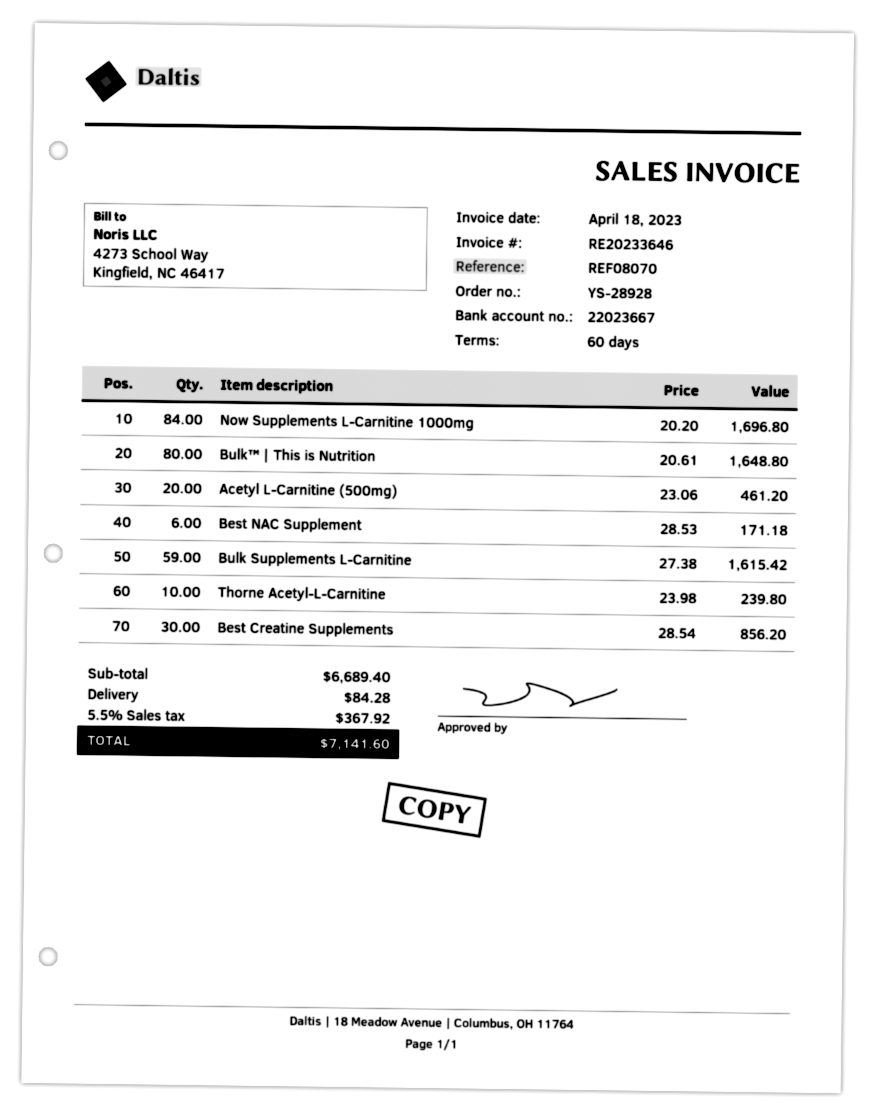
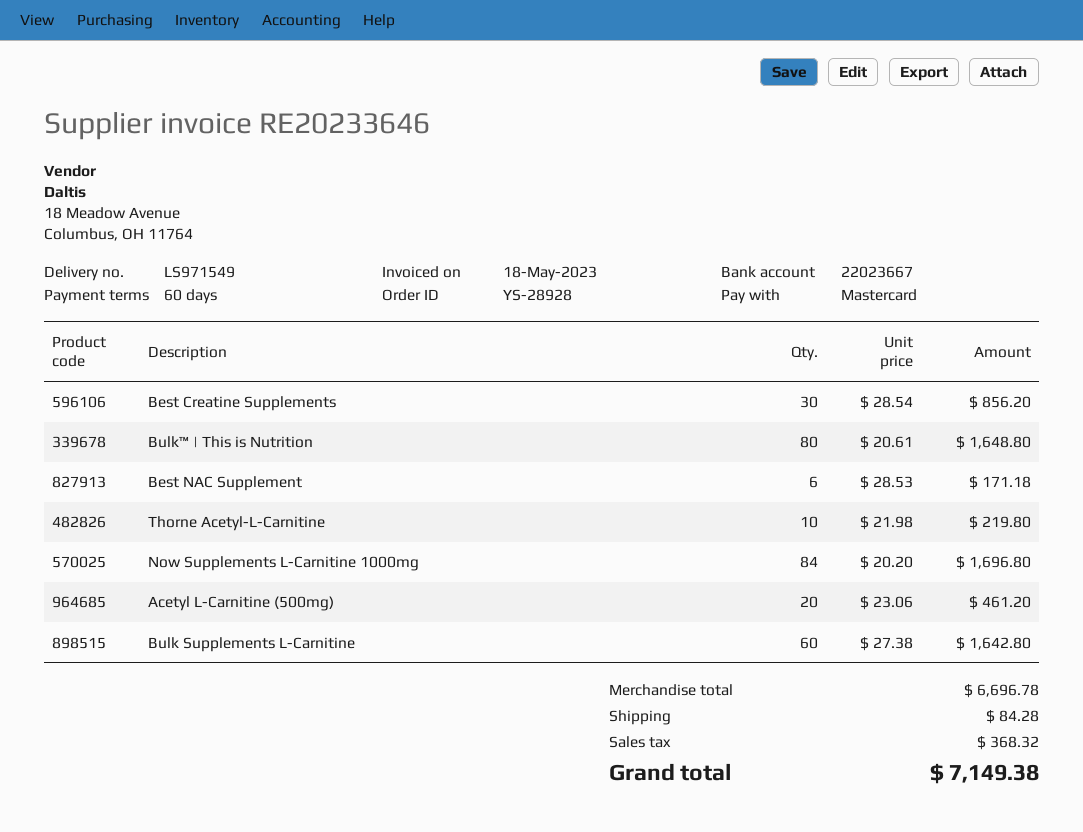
invoice date: 2023-04-18 -> 2023-05-18
Bulk Supplements L-Carnitine: 59 x 27.38 = 1615.42 -> 60 x 27.38 = 1642.80
Thorne Acetyl-L-Carnitine: 10 x 23.98 = 239.80 -> 10 x 21.98 = 219.80
subtotal: 6689.40 -> 6696.78
tax: 367.92 -> 368.32
total: 7141.60 -> 7149.38

